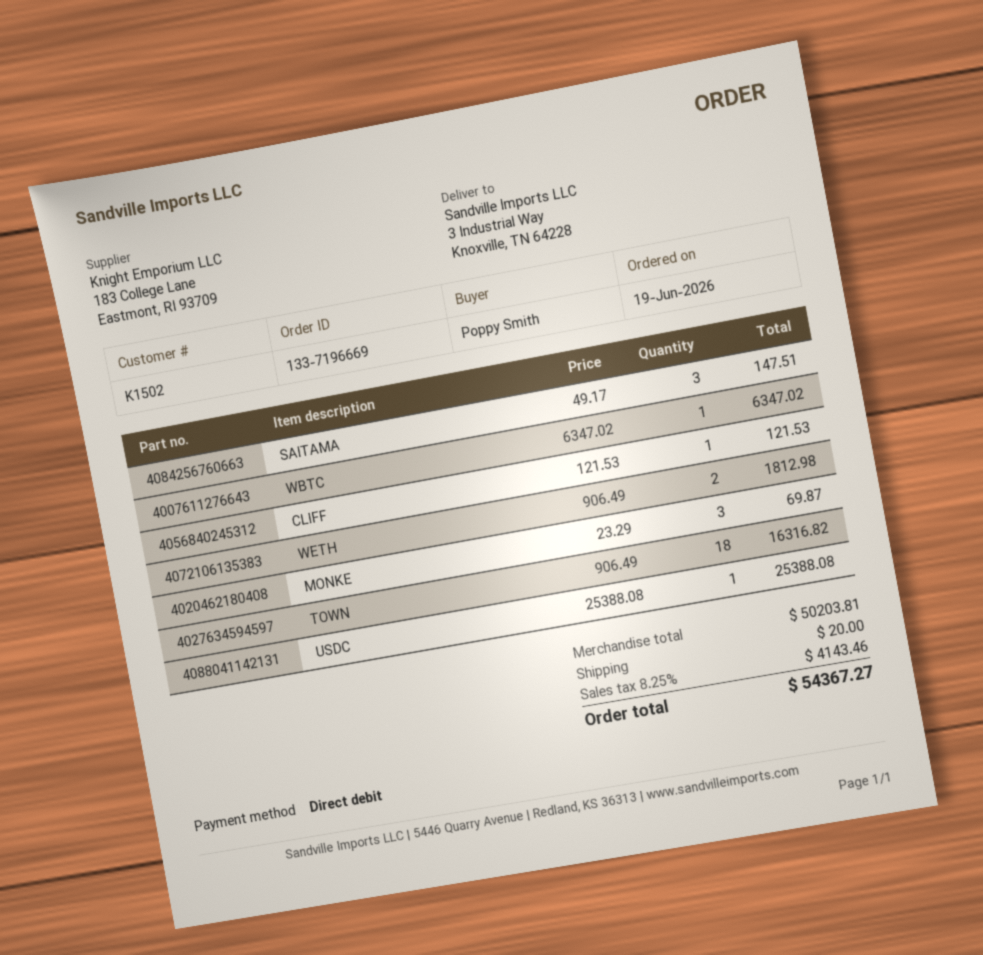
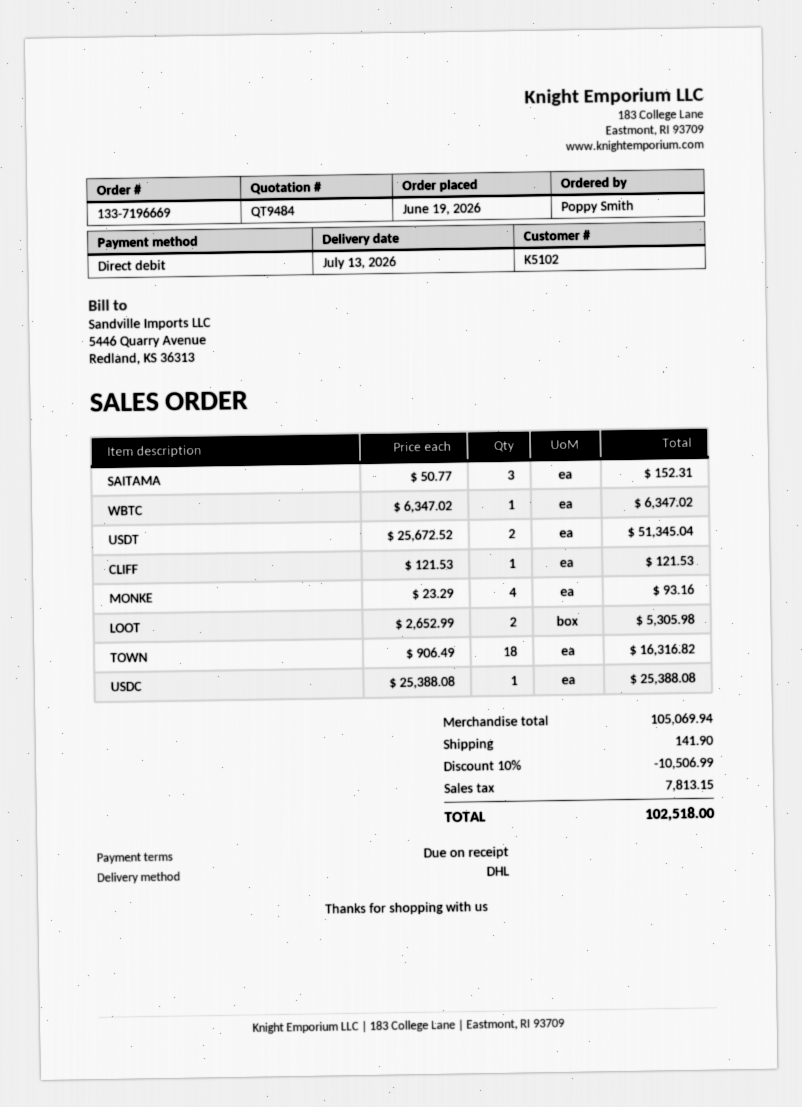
customer number: K1502 -> K5102
SAITAMA: 3 x 49.17 = 147.51 -> 3 x 50.77 = 152.31
WETH: 2 x 906.49 = 1812.98 -> none
MONKE: 3 x 23.29 = 69.87 -> 4 x 23.29 = 93.16
USDT: none -> 2 x 25672.52 = 51345.04
LOOT: none -> 2 x 2652.99 = 5305.98
subtotal: 50203.81 -> 105069.94
discount: none -> 10% = 10506.99
shipping: 20.00 -> 141.90
tax: 4143.46 -> 7813.15
total: 54367.27 -> 102518.00

